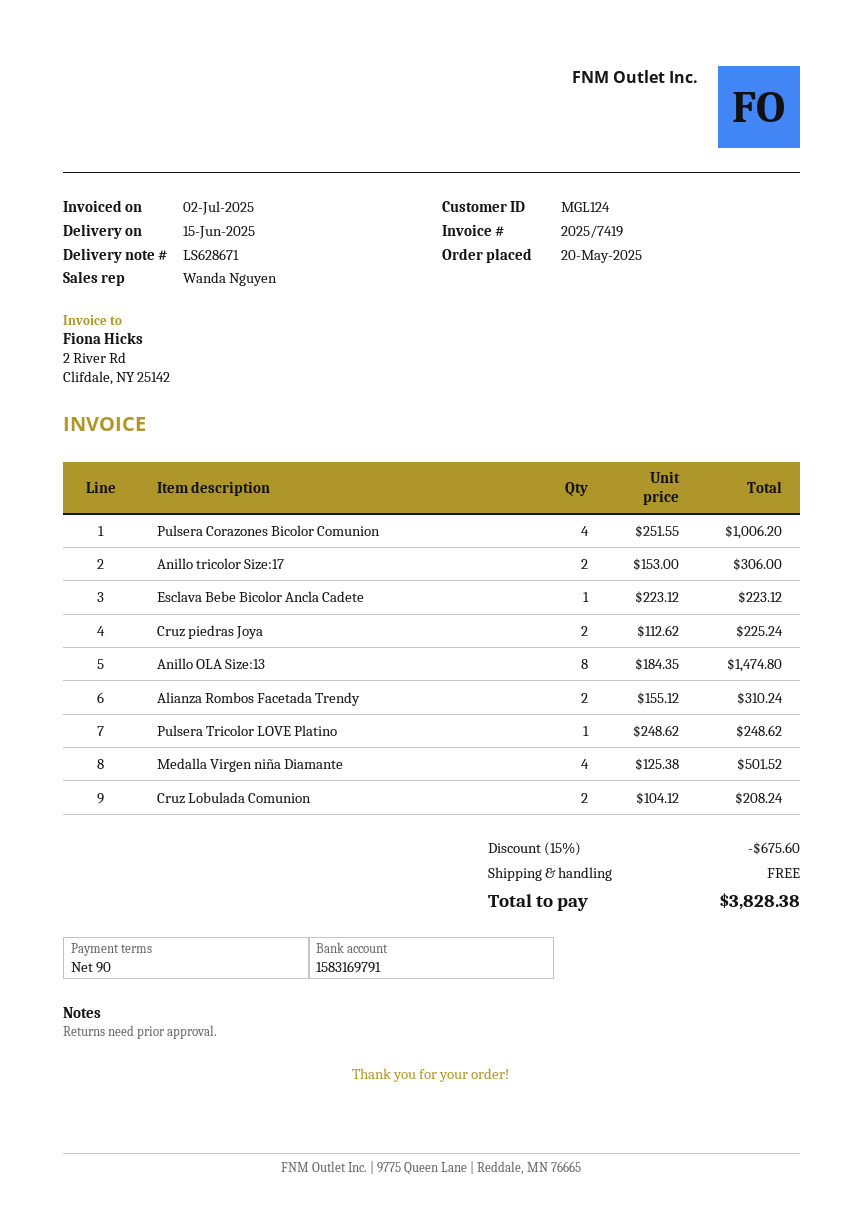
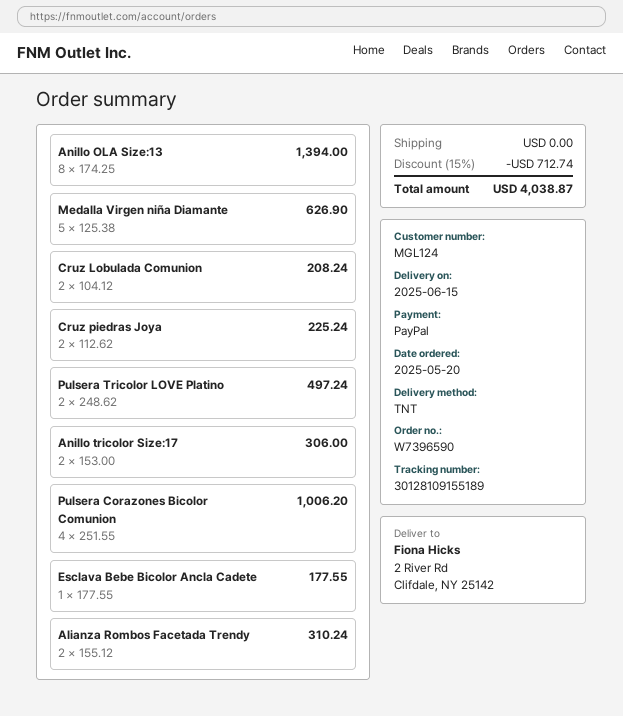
Esclava Bebe Bicolor Ancla Cadete: 1 x 223.12 = 223.12 -> 1 x 177.55 = 177.55
Anillo OLA Size:13: 8 x 184.35 = 1474.80 -> 8 x 174.25 = 1394.00
Pulsera Tricolor LOVE Platino: 1 x 248.62 = 248.62 -> 2 x 248.62 = 497.24
Medalla Virgen niña Diamante: 4 x 125.38 = 501.52 -> 5 x 125.38 = 626.90
discount: 15% = 675.60 -> 15% = 712.74
total: 3828.38 -> 4038.87

